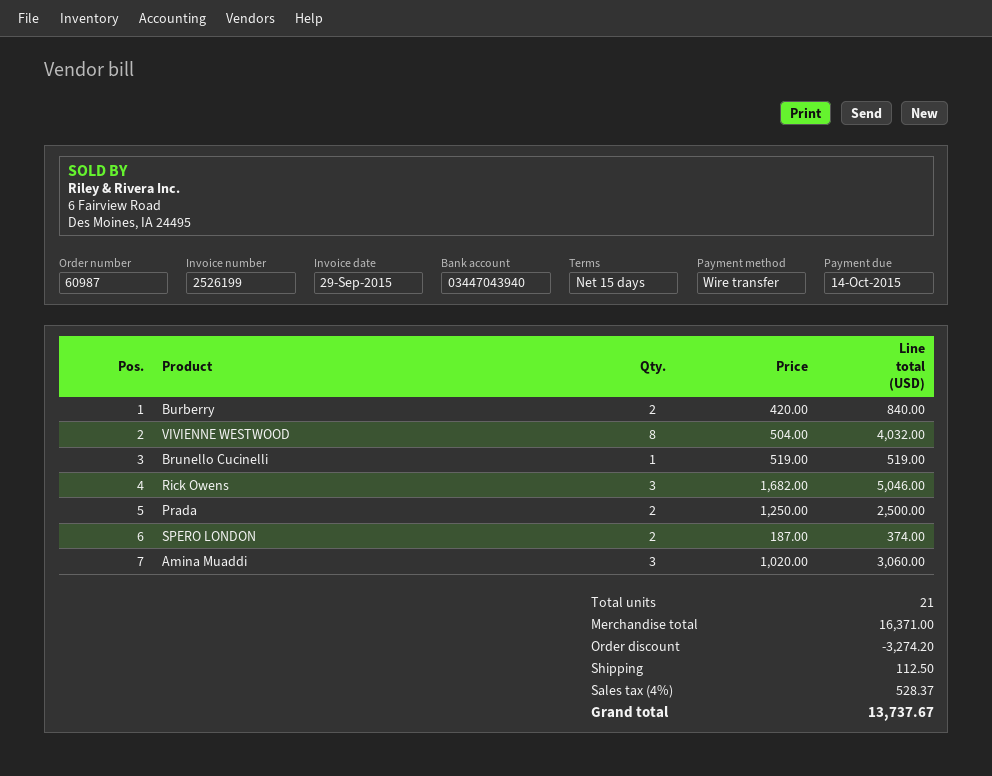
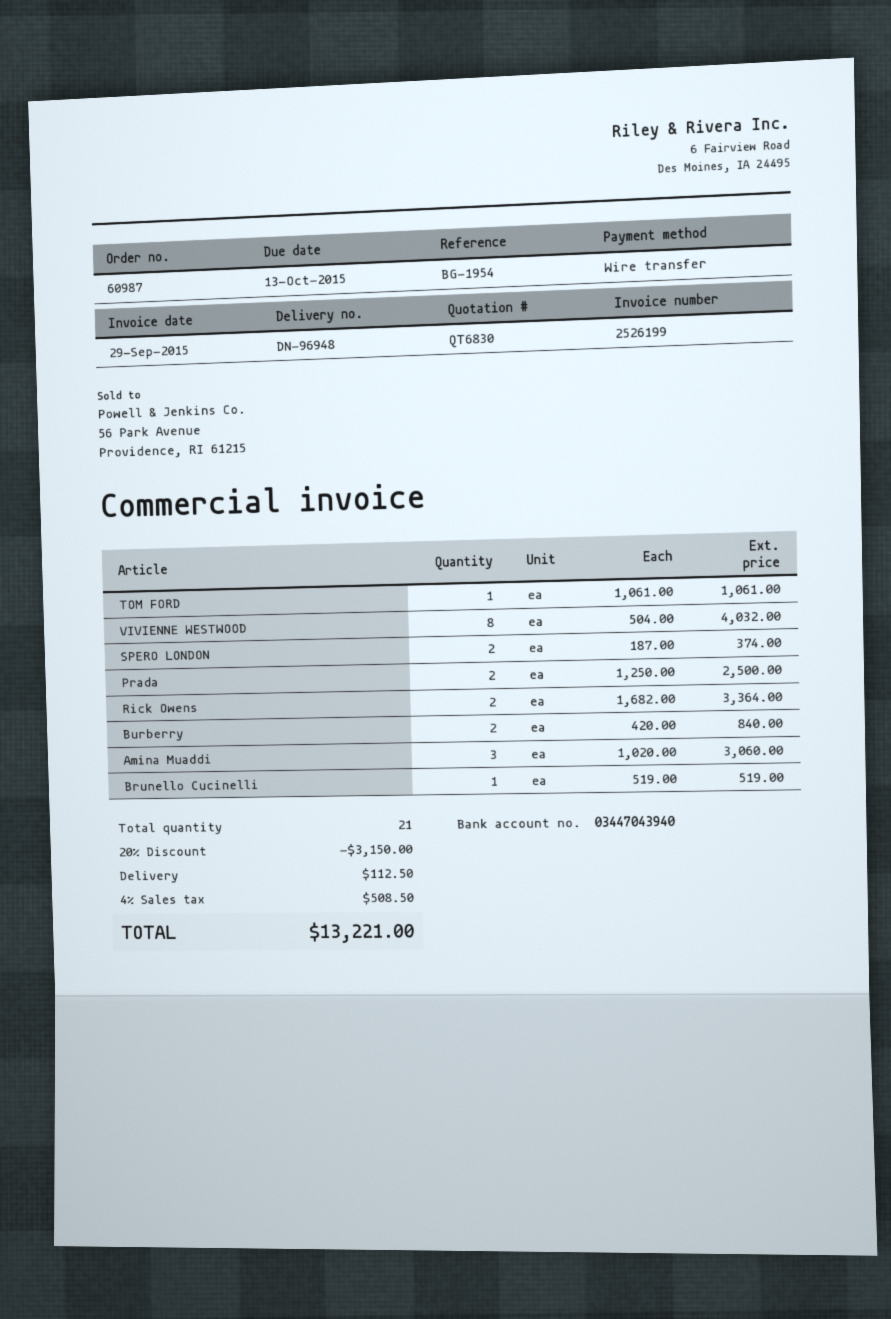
due date: 2015-10-14 -> 2015-10-13
Rick Owens: 3 x 1682.00 = 5046.00 -> 2 x 1682.00 = 3364.00
TOM FORD: none -> 1 x 1061.00 = 1061.00
discount: 3274.20 -> 3150.00
tax: 4% = 528.37 -> 4% = 508.50
total: 13737.67 -> 13221.00

